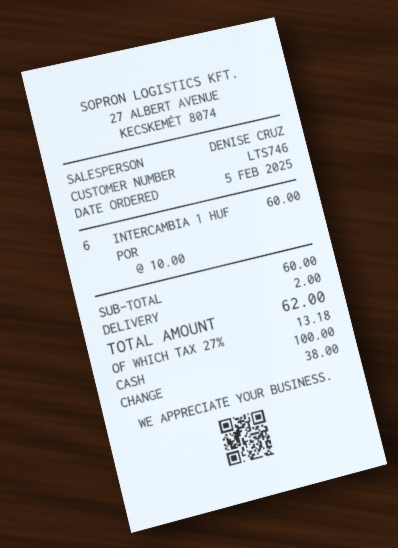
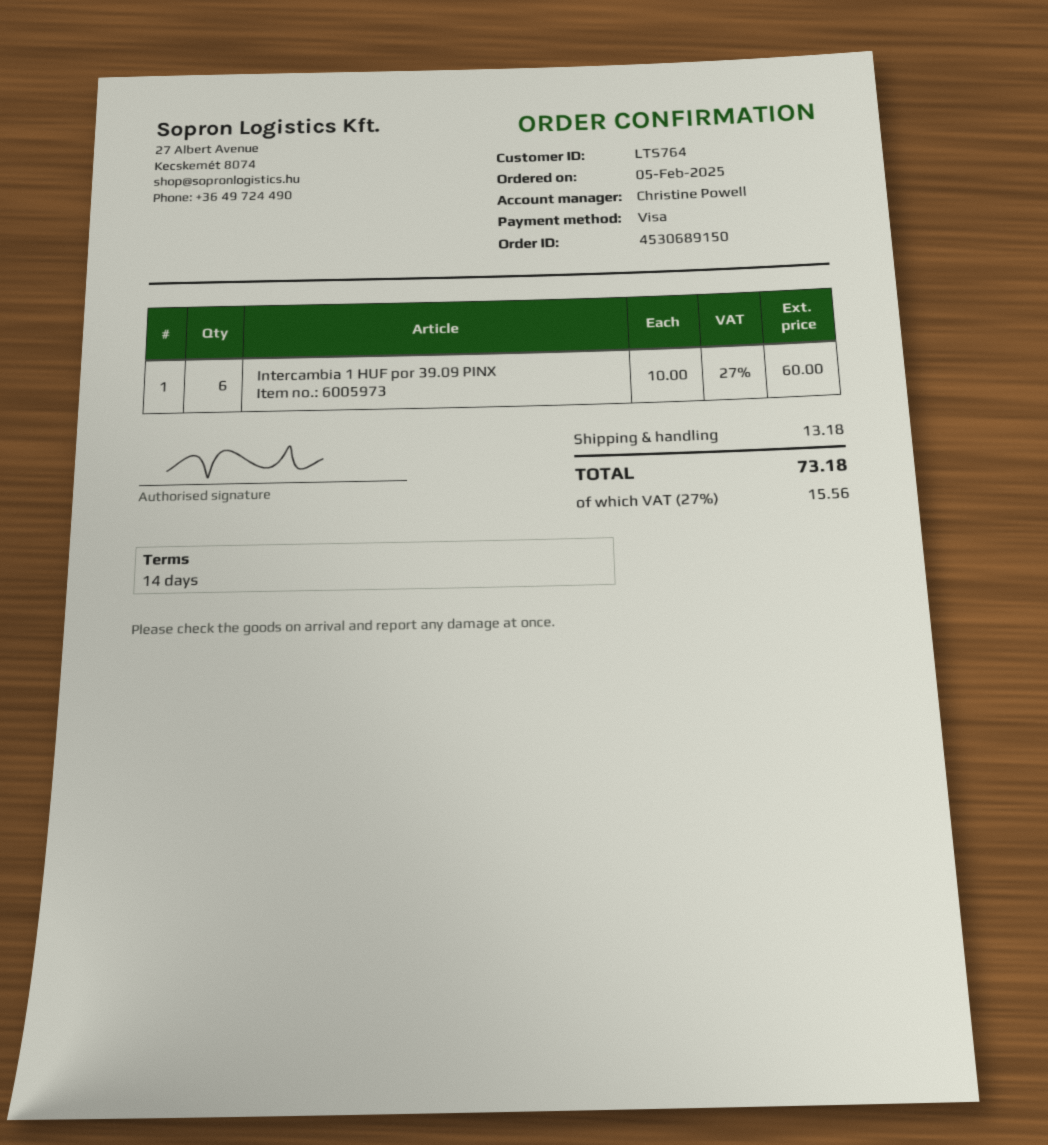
customer number: LTS746 -> LTS764
sales rep: DENISE CRUZ -> Christine Powell
payment method: cash -> Visa
shipping: 2.00 -> 13.18
tax: 27% = 13.18 -> 27% = 15.56
total: 62.00 -> 73.18

